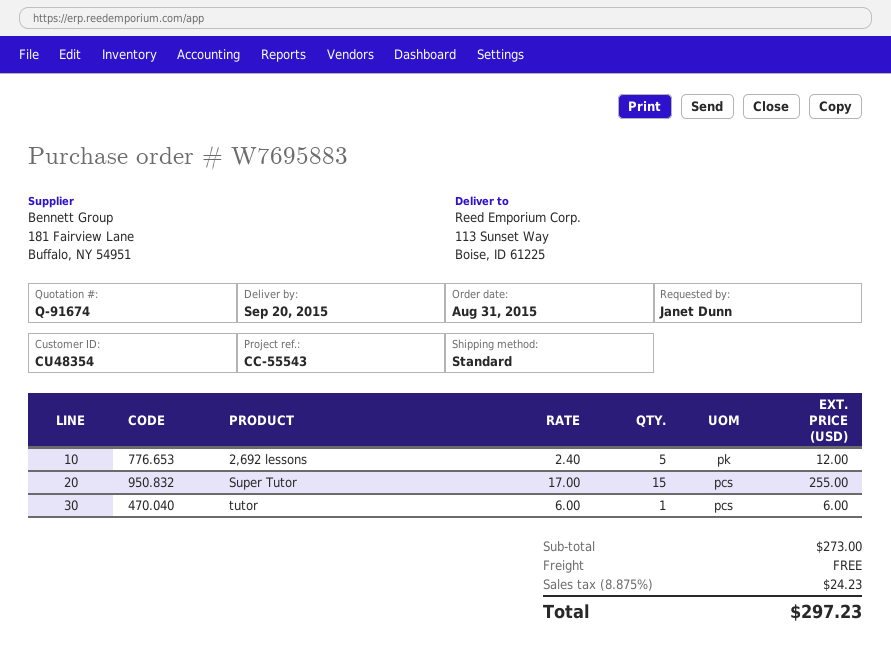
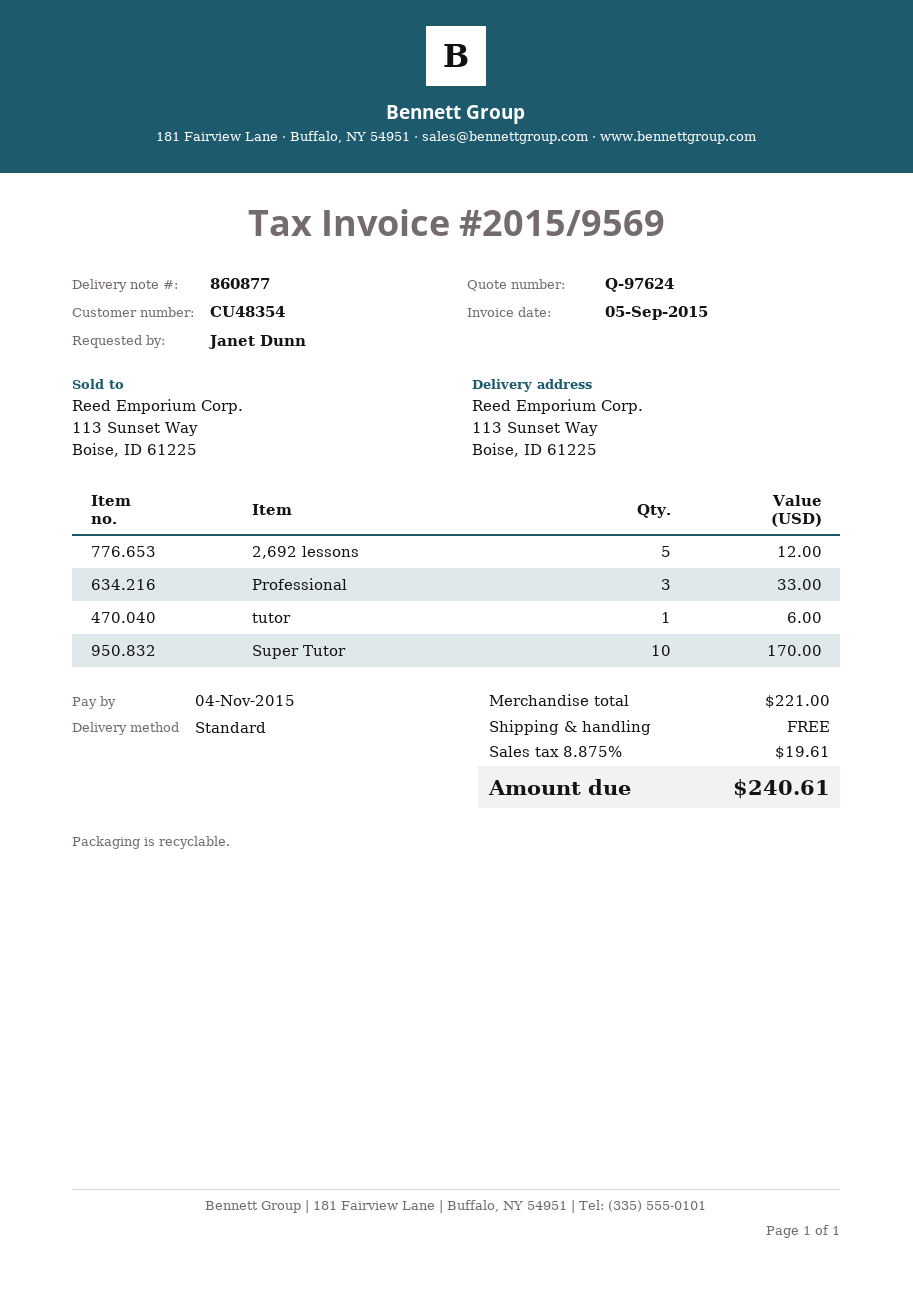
quote number: Q-91674 -> Q-97624
Super Tutor: 15 for 255.00 -> 10 for 170.00
Professional: none -> 3 for 33.00
subtotal: 273.00 -> 221.00
tax: 8.875% = 24.23 -> 8.875% = 19.61
total: 297.23 -> 240.61

